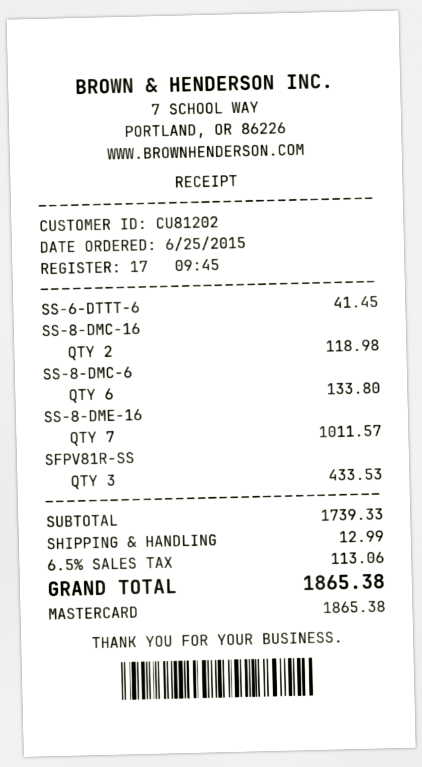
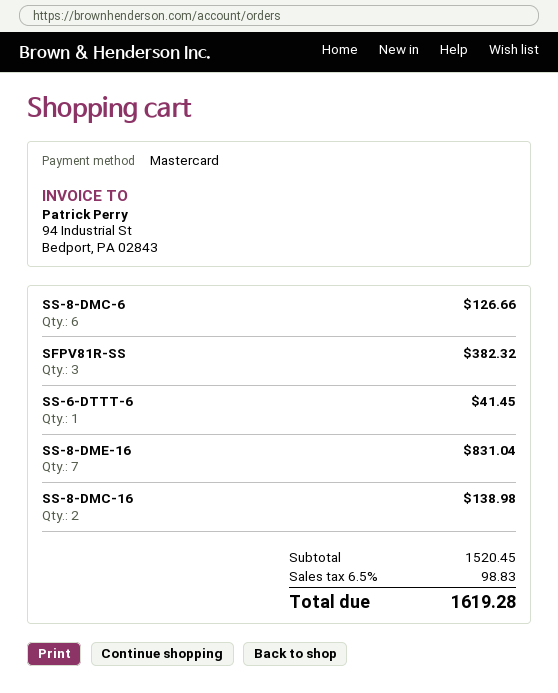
SS-8-DMC-16: 2 for 118.98 -> 2 for 138.98
SS-8-DMC-6: 6 for 133.80 -> 6 for 126.66
SS-8-DME-16: 7 for 1011.57 -> 7 for 831.04
SFPV81R-SS: 3 for 433.53 -> 3 for 382.32
subtotal: 1739.33 -> 1520.45
shipping: 12.99 -> none
tax: 6.5% = 113.06 -> 6.5% = 98.83
total: 1865.38 -> 1619.28

